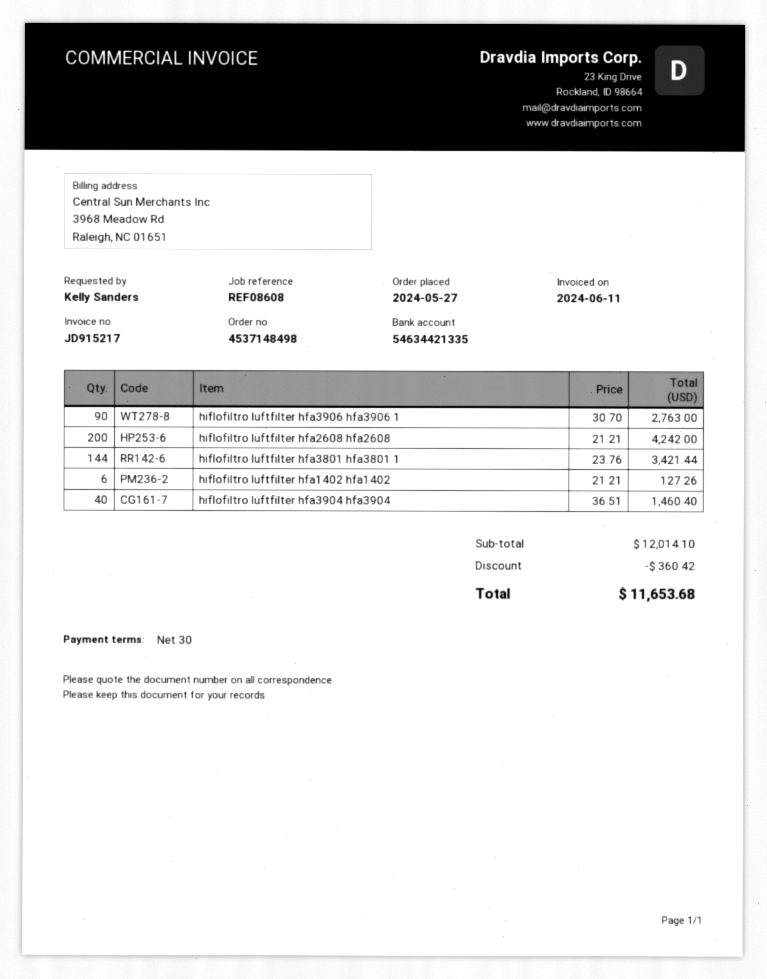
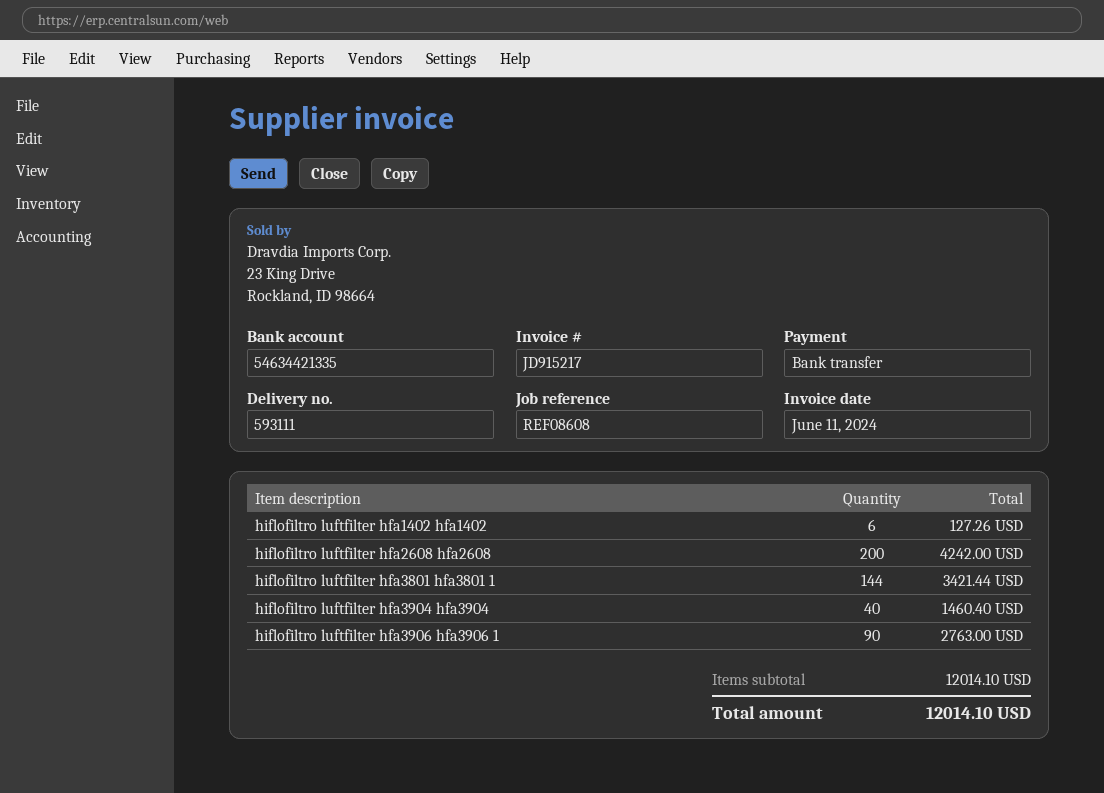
discount: 360.42 -> none
total: 11653.68 -> 12014.10

